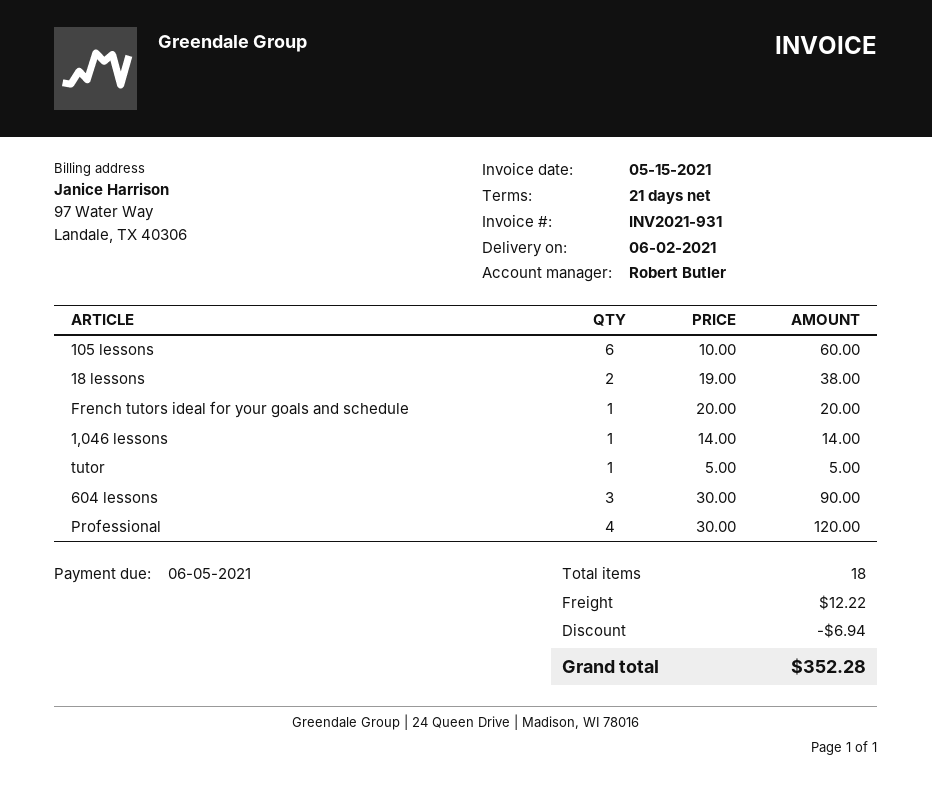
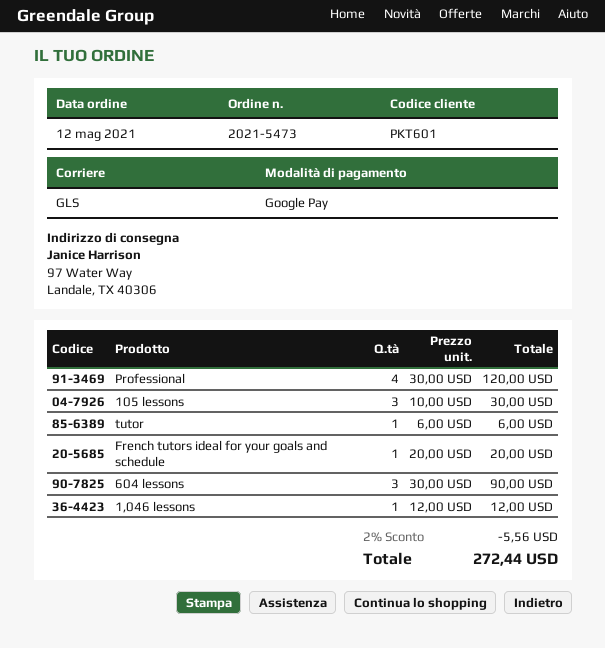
105 lessons: 6 x 10.00 = 60.00 -> 3 x 10.00 = 30.00
18 lessons: 2 x 19.00 = 38.00 -> none
1,046 lessons: 1 x 14.00 = 14.00 -> 1 x 12.00 = 12.00
tutor: 1 x 5.00 = 5.00 -> 1 x 6.00 = 6.00
discount: 6.94 -> 5.56
shipping: 12.22 -> none
total: 352.28 -> 272.44

